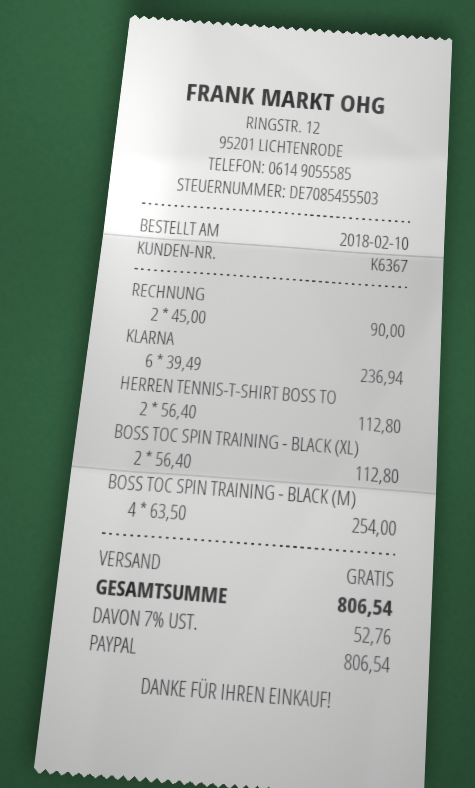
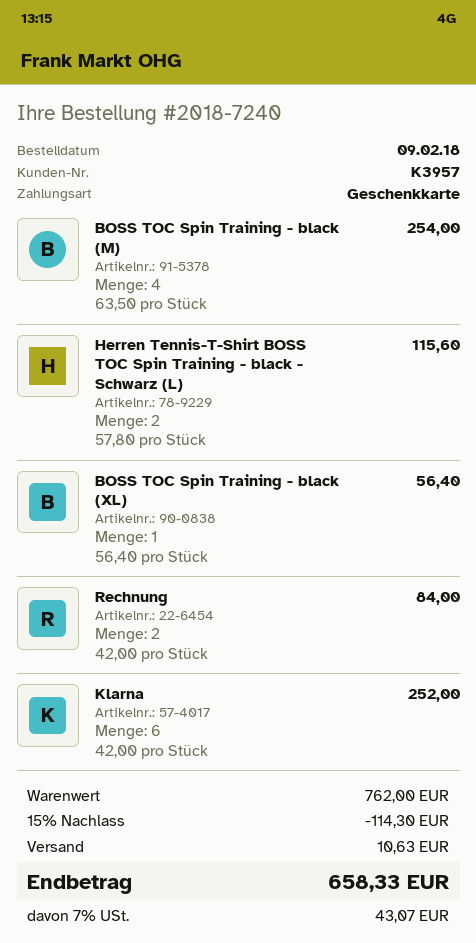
order date: 2018-02-10 -> 2018-02-09
customer number: K6367 -> K3957
payment method: PayPal -> gift card
RECHNUNG: 2 x 45.00 = 90.00 -> 2 x 42.00 = 84.00
KLARNA: 6 x 39.49 = 236.94 -> 6 x 42.00 = 252.00
HERREN TENNIS-T-SHIRT BOSS TO: 2 x 56.40 = 112.80 -> 2 x 57.80 = 115.60
BOSS TOC SPIN TRAINING - BLACK (XL): 2 x 56.40 = 112.80 -> 1 x 56.40 = 56.40
discount: none -> 15% = 114.30
shipping: 0.00 -> 10.63
tax: 7% = 52.76 -> 7% = 43.07
total: 806.54 -> 658.33

